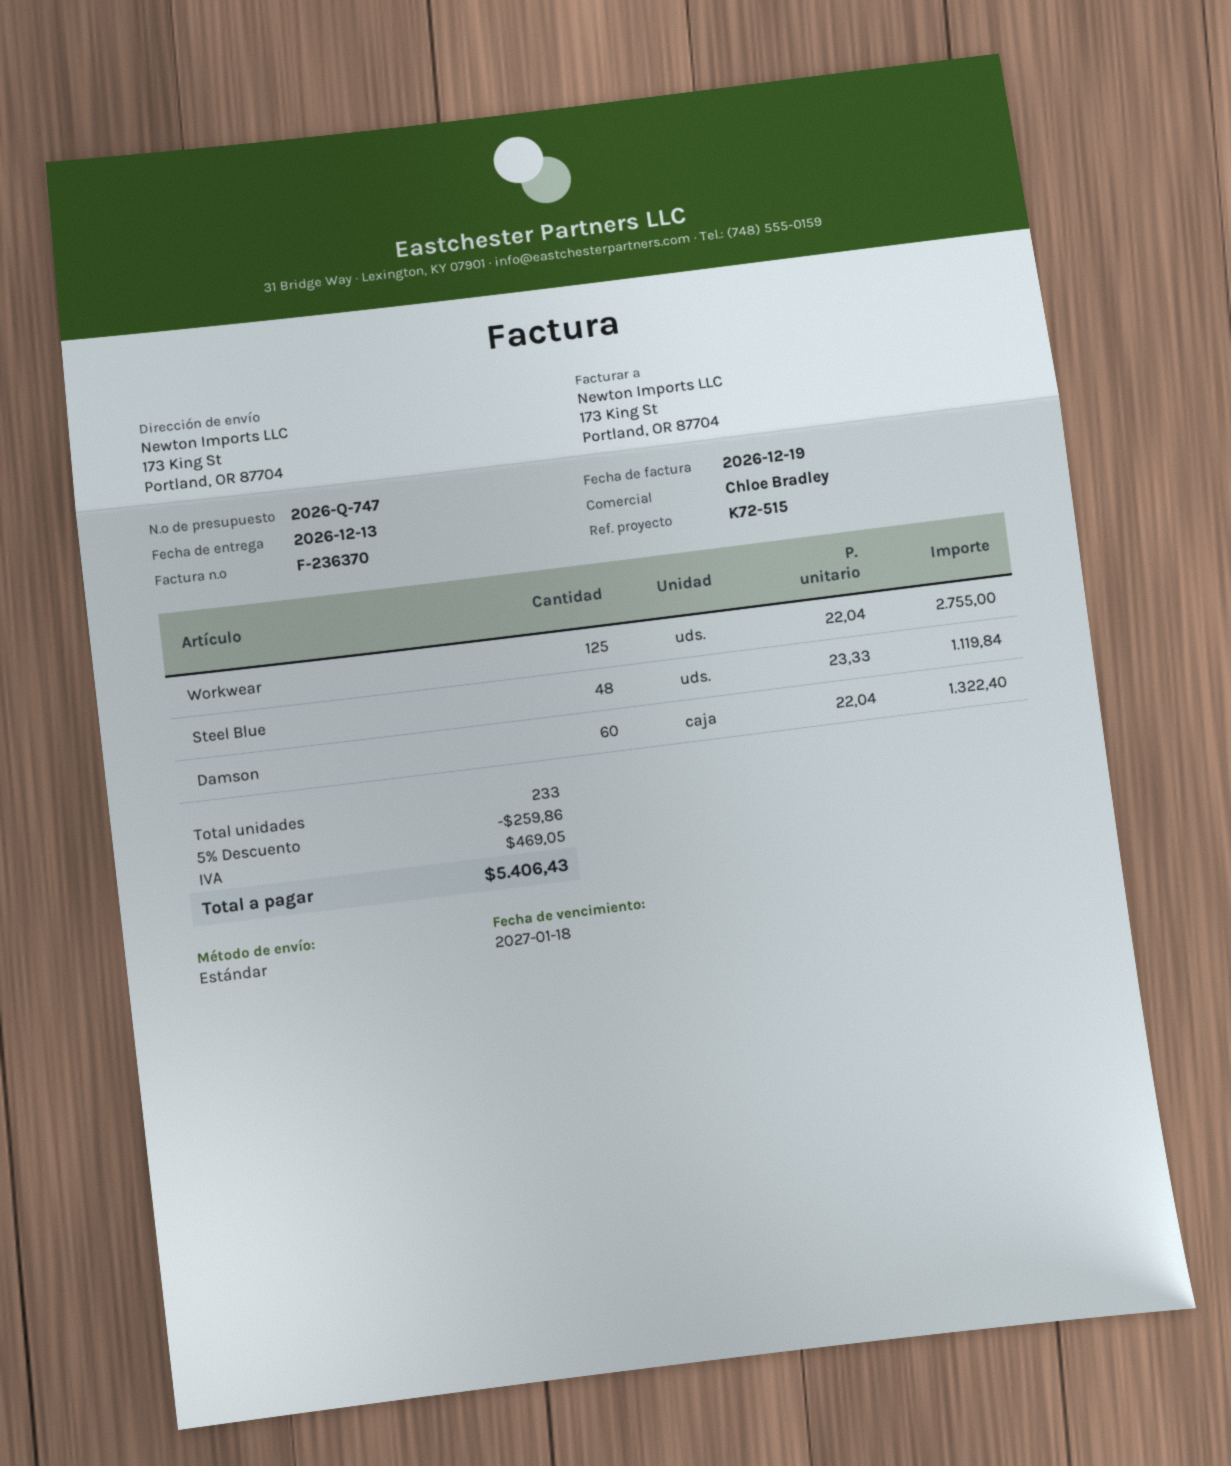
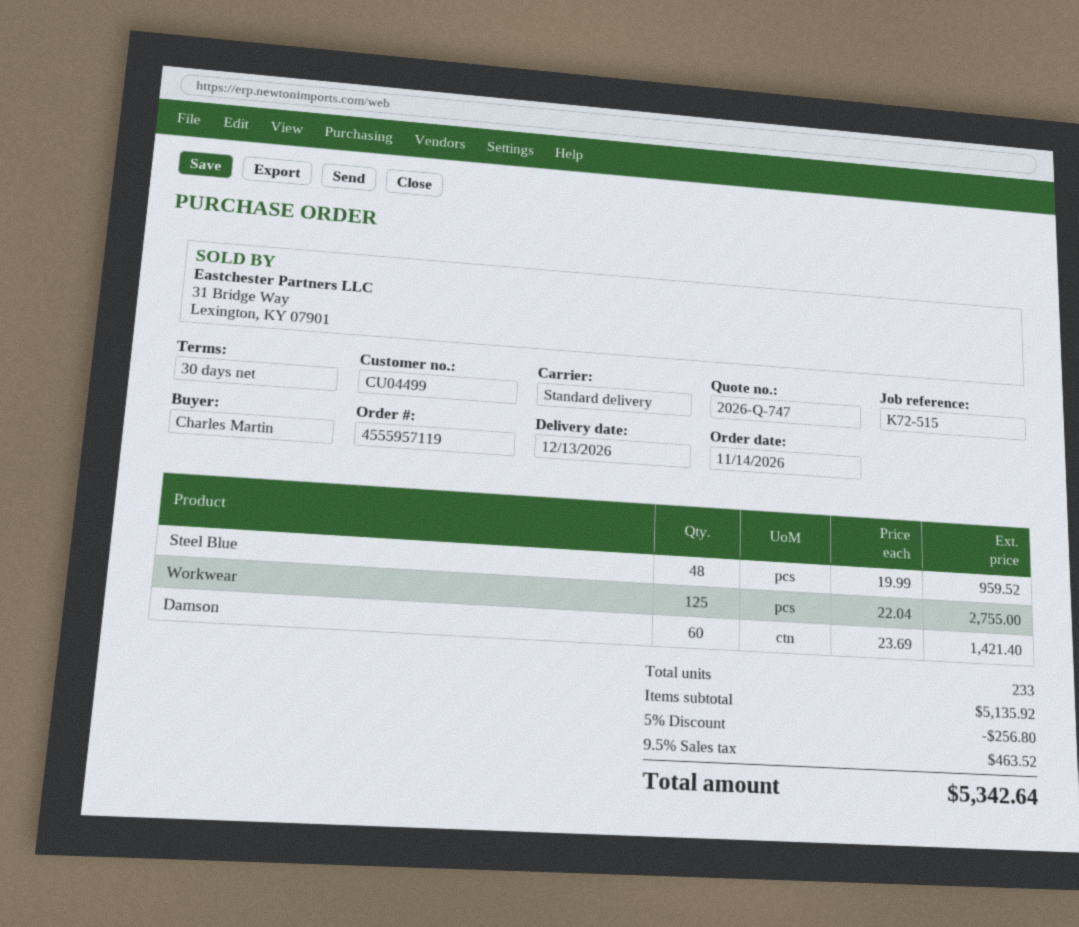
Steel Blue: 48 x 23.33 = 1119.84 -> 48 x 19.99 = 959.52
Damson: 60 x 22.04 = 1322.40 -> 60 x 23.69 = 1421.40
discount: 5% = 259.86 -> 5% = 256.80
tax: 469.05 -> 463.52
total: 5406.43 -> 5342.64

